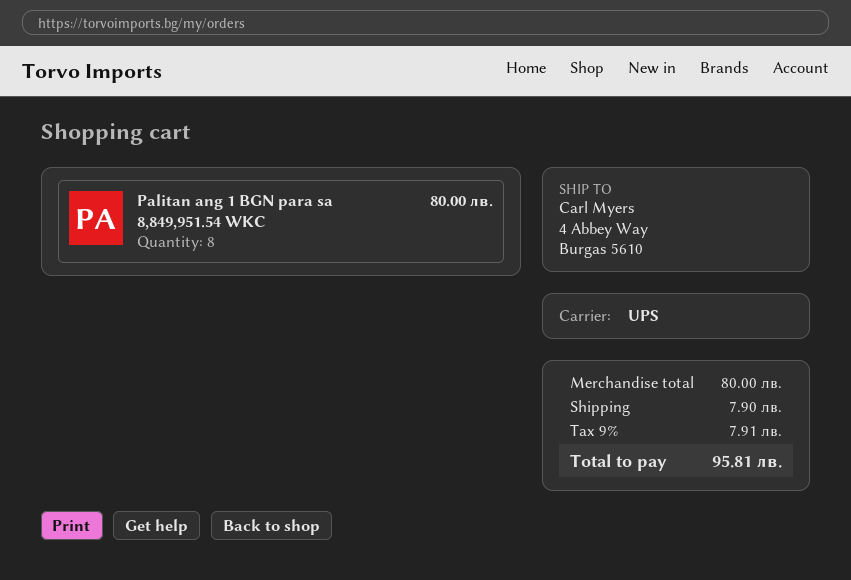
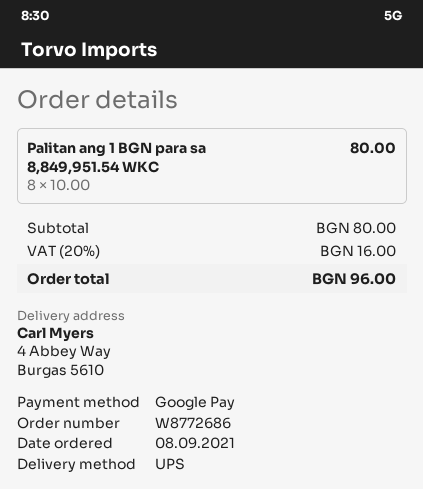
shipping: 7.90 -> none
tax: 9% = 7.91 -> 20% = 16.00
total: 95.81 -> 96.00

